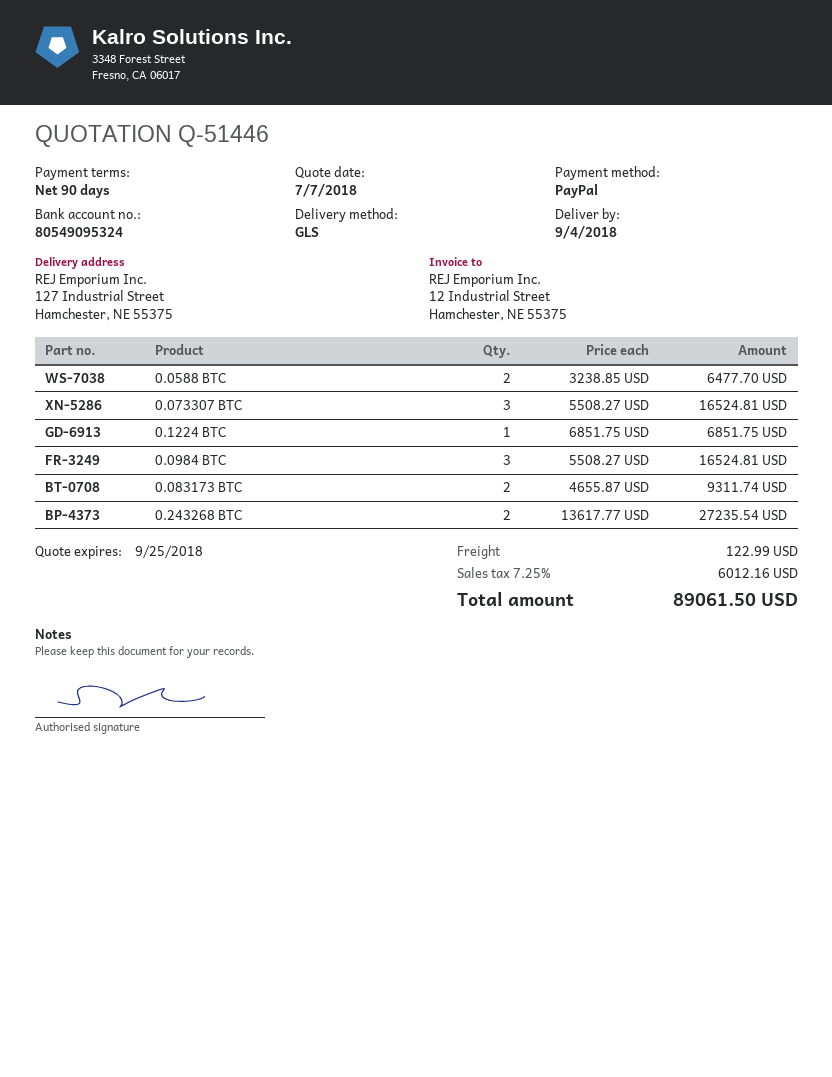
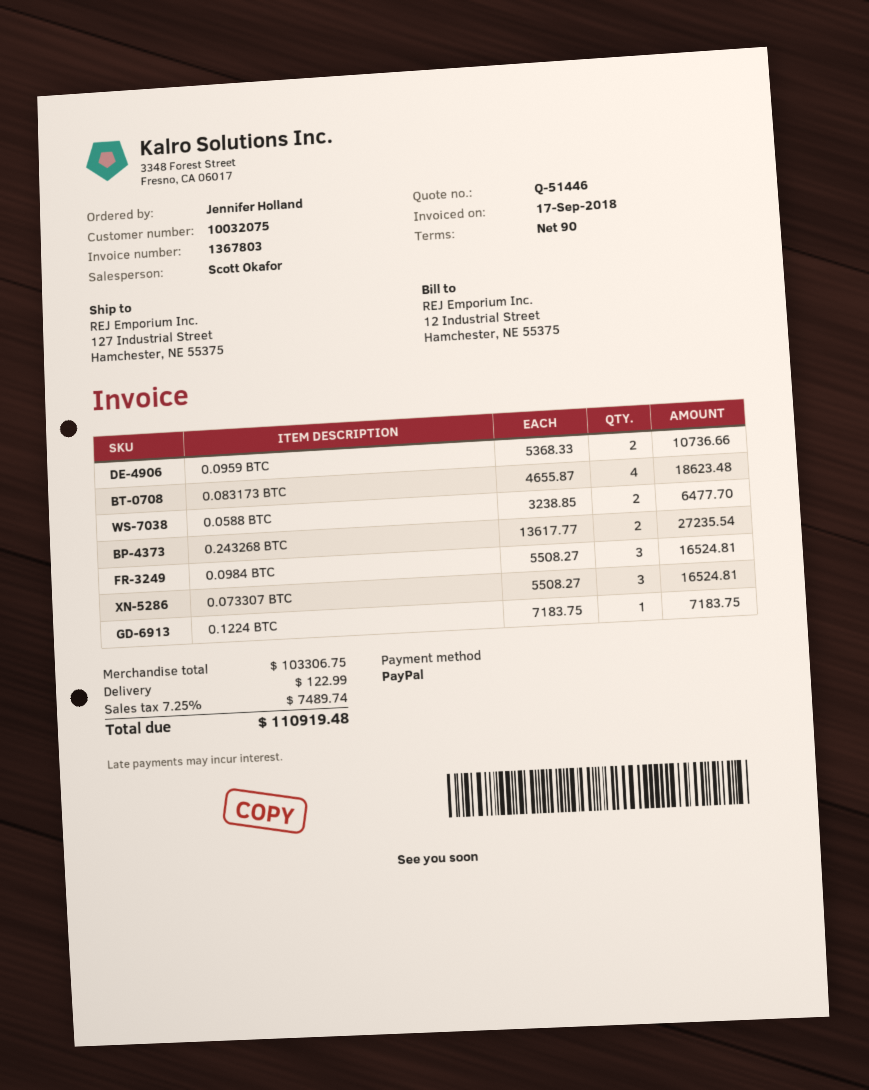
0.1224 BTC: 1 x 6851.75 = 6851.75 -> 1 x 7183.75 = 7183.75
0.083173 BTC: 2 x 4655.87 = 9311.74 -> 4 x 4655.87 = 18623.48
0.0959 BTC: none -> 2 x 5368.33 = 10736.66
tax: 7.25% = 6012.16 -> 7.25% = 7489.74
total: 89061.50 -> 110919.48

